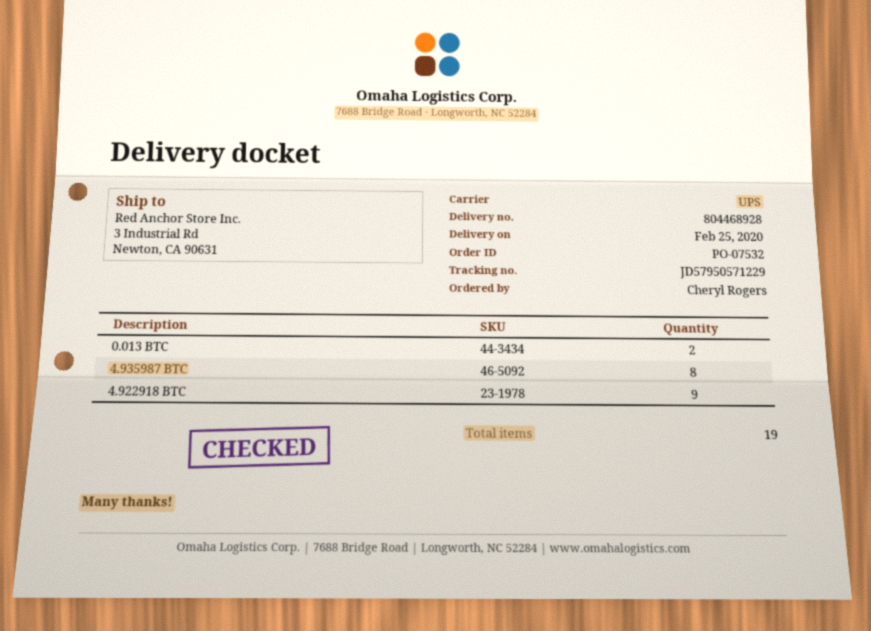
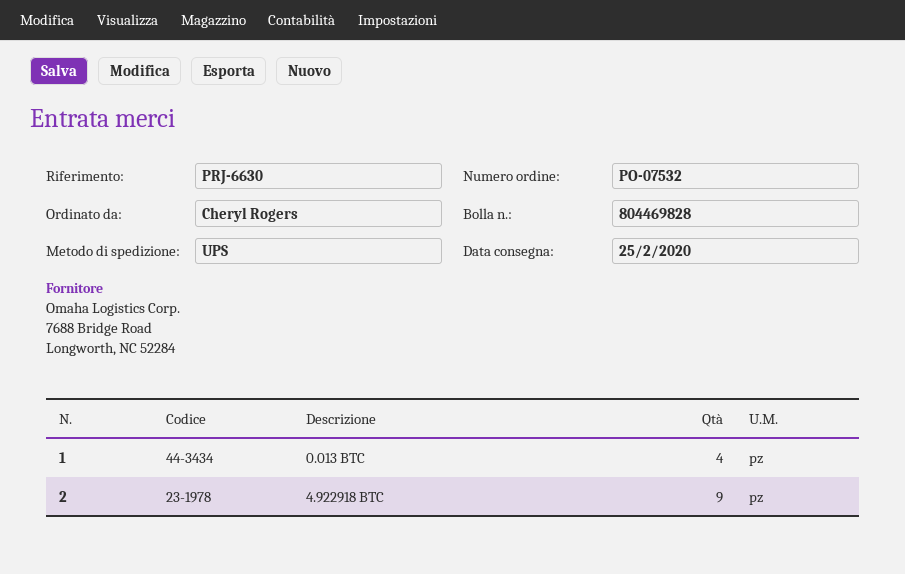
delivery note number: 804468928 -> 804469828
0.013 BTC: 2 -> 4
4.935987 BTC: 8 -> none

